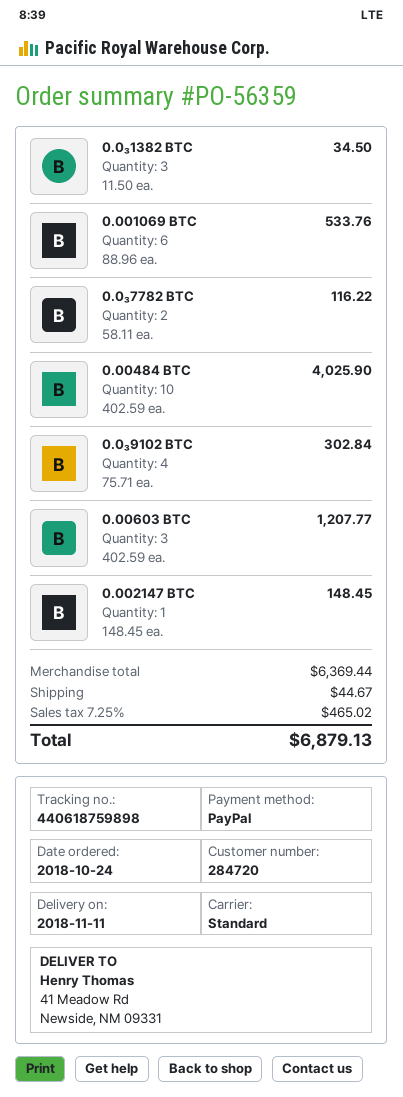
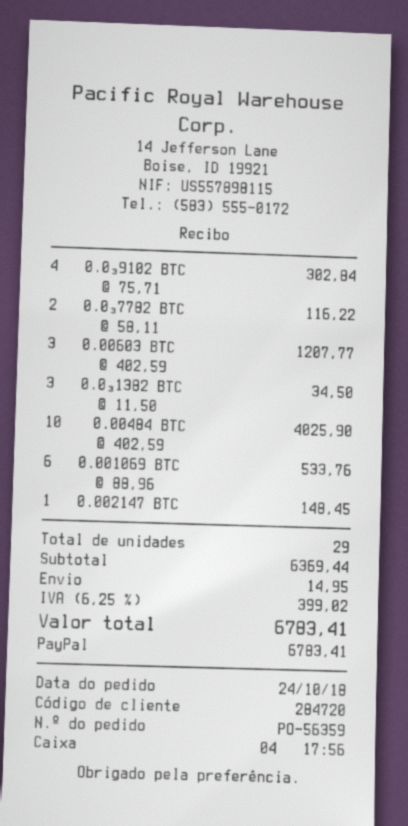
shipping: 44.67 -> 14.95
tax: 7.25% = 465.02 -> 6.25% = 399.02
total: 6879.13 -> 6783.41

